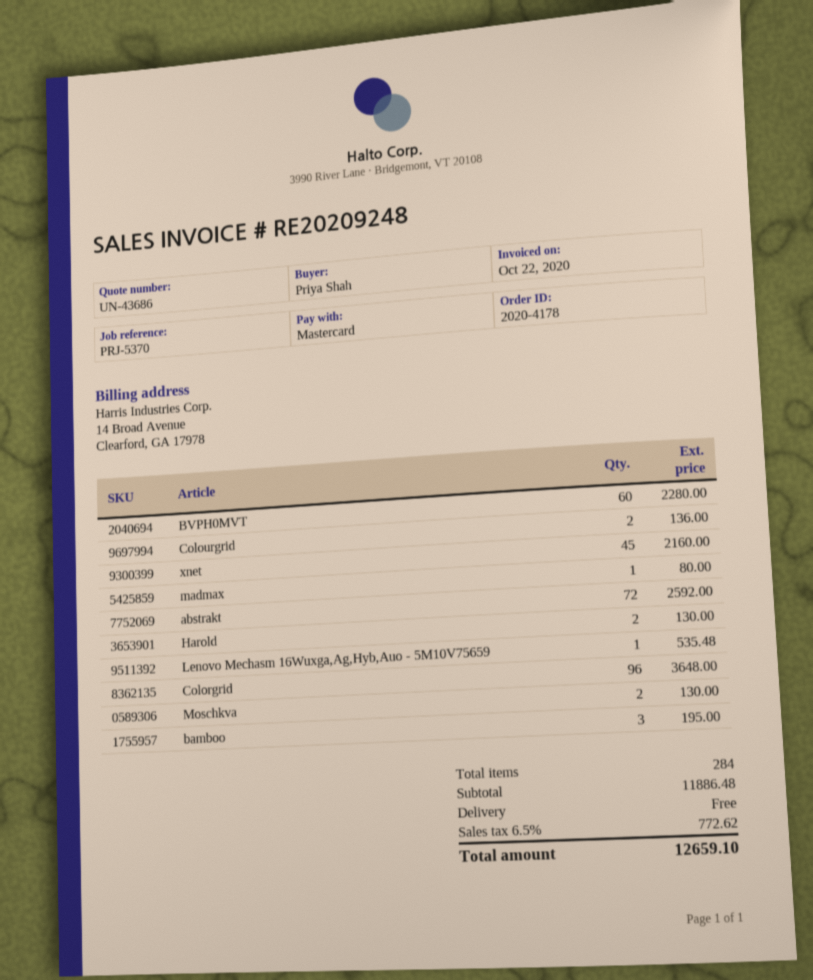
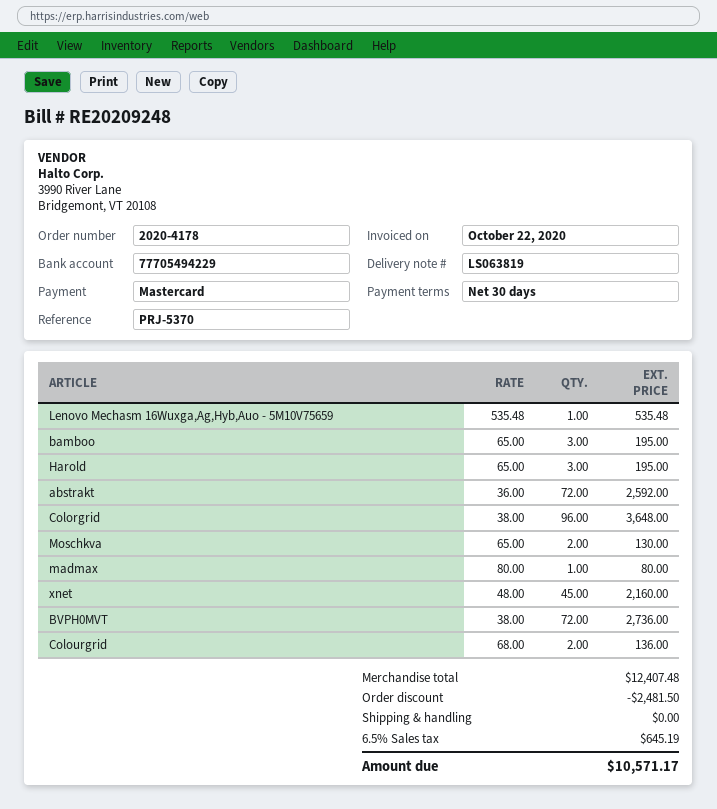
BVPH0MVT: 60 for 2280.00 -> 72 for 2736.00
Harold: 2 for 130.00 -> 3 for 195.00
subtotal: 11886.48 -> 12407.48
discount: none -> 2481.50
tax: 6.5% = 772.62 -> 6.5% = 645.19
total: 12659.10 -> 10571.17

